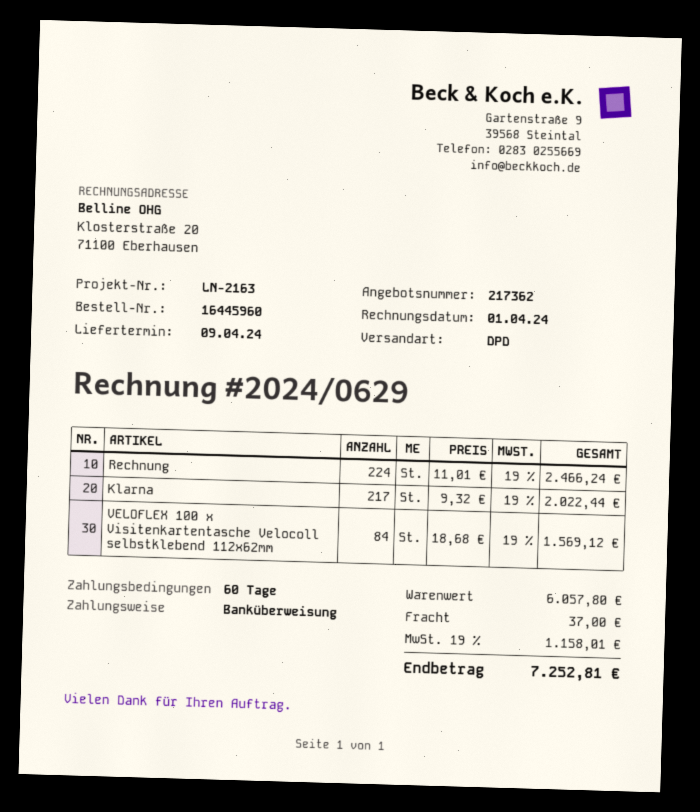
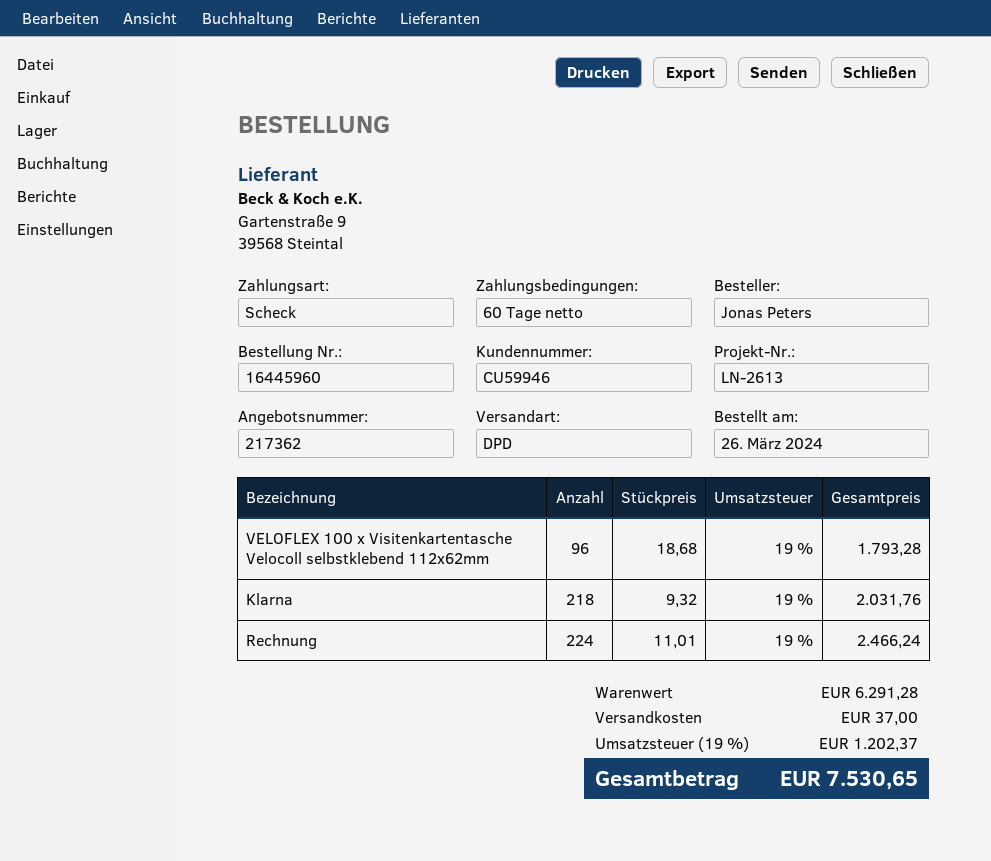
reference: LN-2163 -> LN-2613
payment method: bank transfer -> cheque
Klarna: 217 x 9.32 = 2022.44 -> 218 x 9.32 = 2031.76
VELOFLEX 100 x Visitenkartentasche Velocoll selbstklebend 112x62mm: 84 x 18.68 = 1569.12 -> 96 x 18.68 = 1793.28
subtotal: 6057.80 -> 6291.28
tax: 19% = 1158.01 -> 19% = 1202.37
total: 7252.81 -> 7530.65

